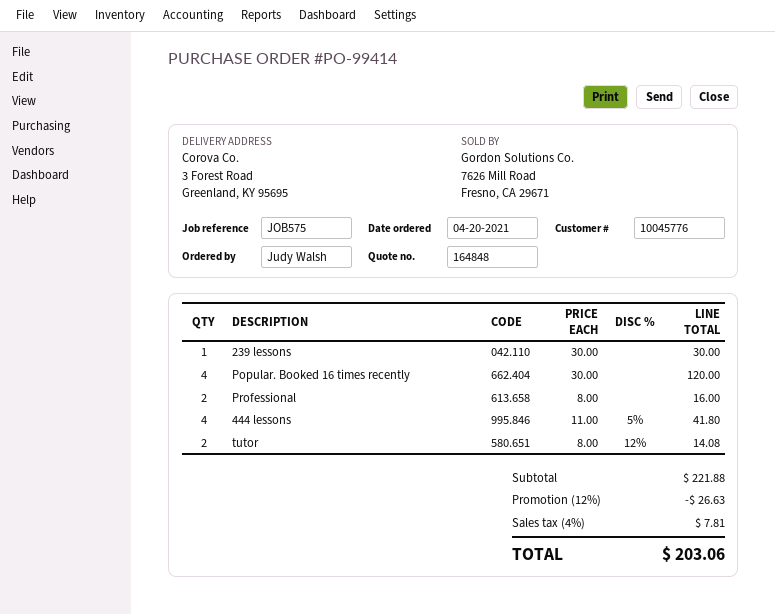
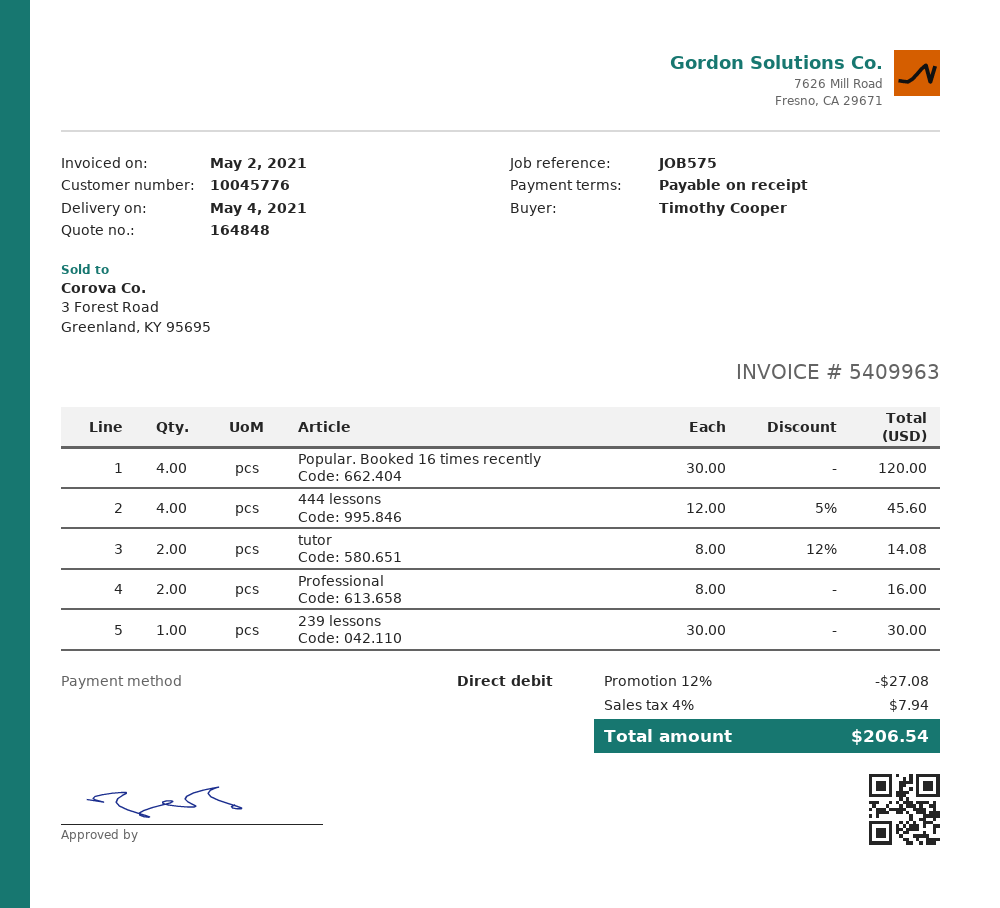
ordered by: Judy Walsh -> Timothy Cooper
444 lessons: 4 x 11.00 - 5% = 41.80 -> 4 x 12.00 - 5% = 45.60
discount: 12% = 26.63 -> 12% = 27.08
tax: 4% = 7.81 -> 4% = 7.94
total: 203.06 -> 206.54

